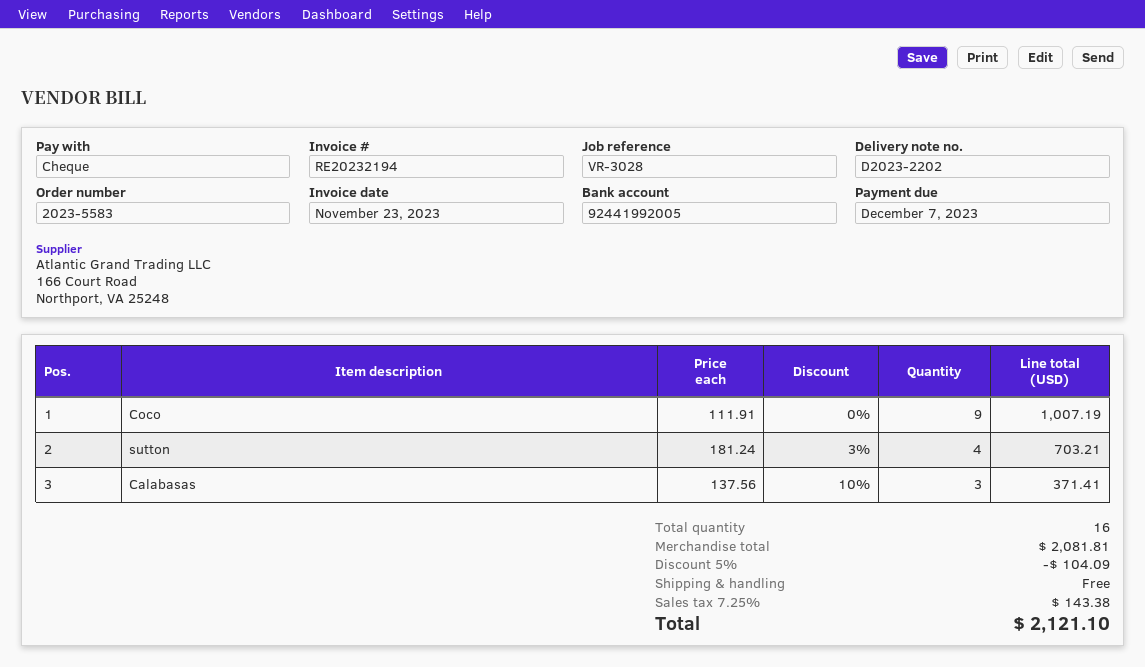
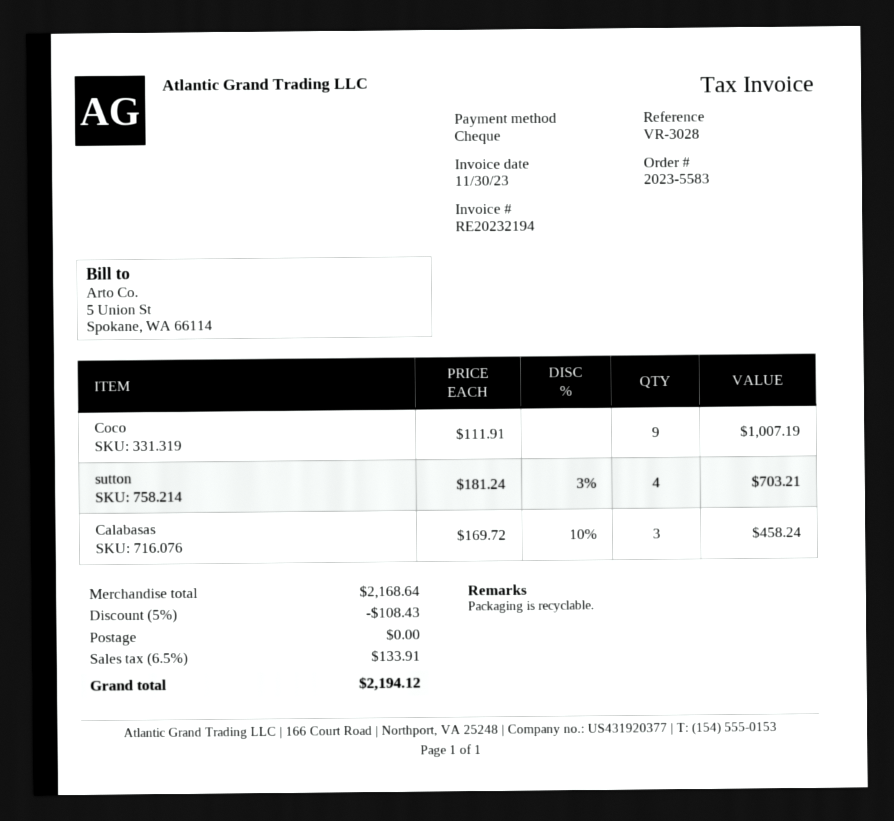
invoice date: 2023-11-23 -> 2023-11-30
Calabasas: 3 x 137.56 - 10% = 371.41 -> 3 x 169.72 - 10% = 458.24
subtotal: 2081.81 -> 2168.64
discount: 5% = 104.09 -> 5% = 108.43
tax: 7.25% = 143.38 -> 6.5% = 133.91
total: 2121.10 -> 2194.12

